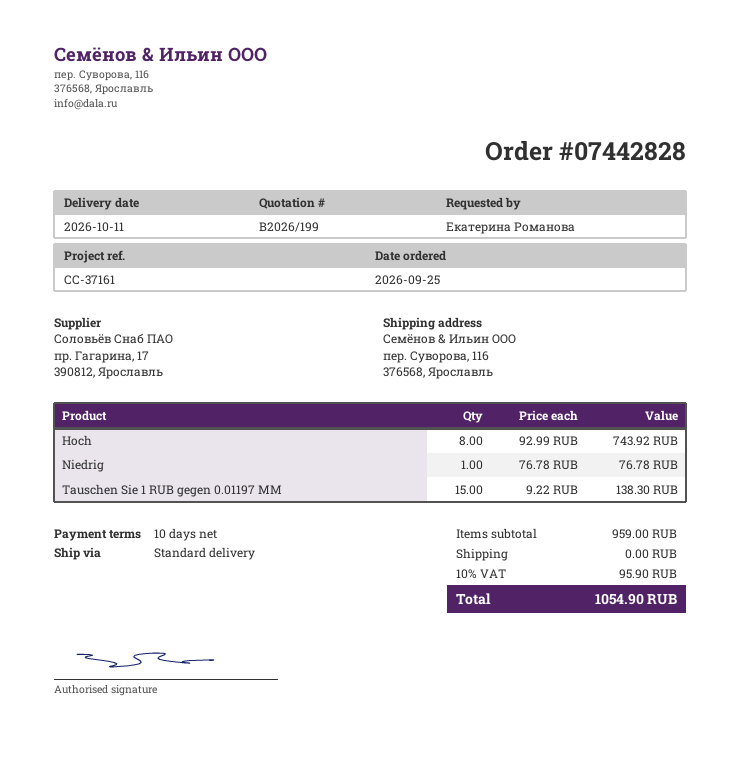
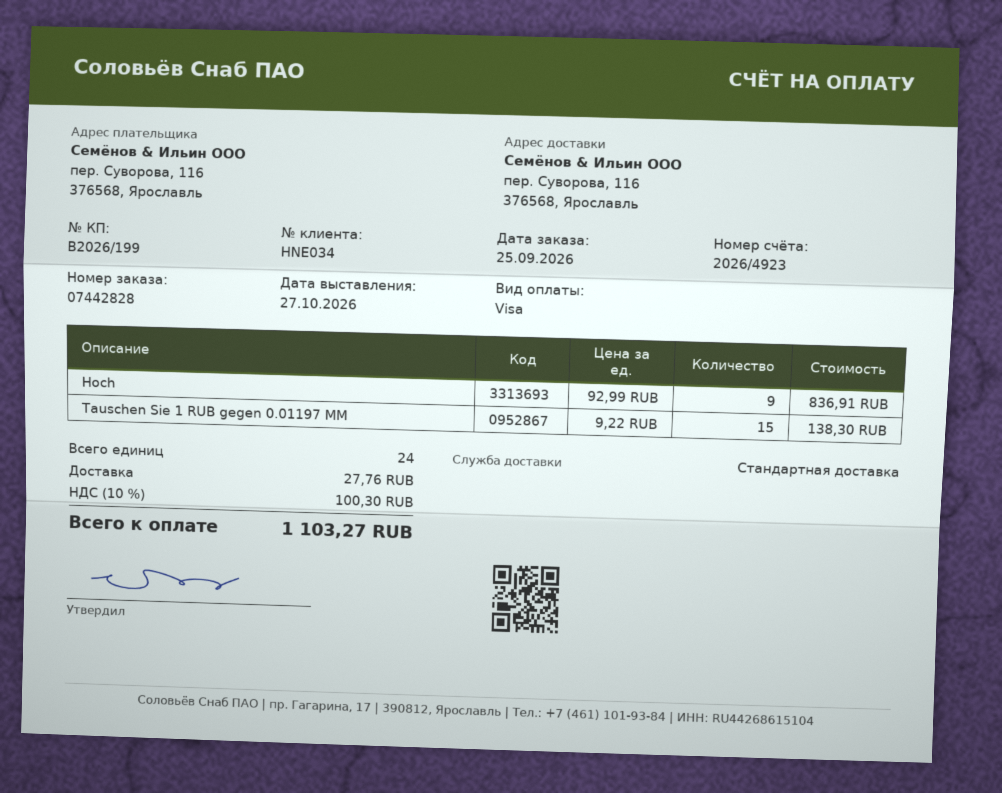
Hoch: 8 x 92.99 = 743.92 -> 9 x 92.99 = 836.91
Niedrig: 1 x 76.78 = 76.78 -> none
shipping: 0.00 -> 27.76
tax: 10% = 95.90 -> 10% = 100.30
total: 1054.90 -> 1103.27

